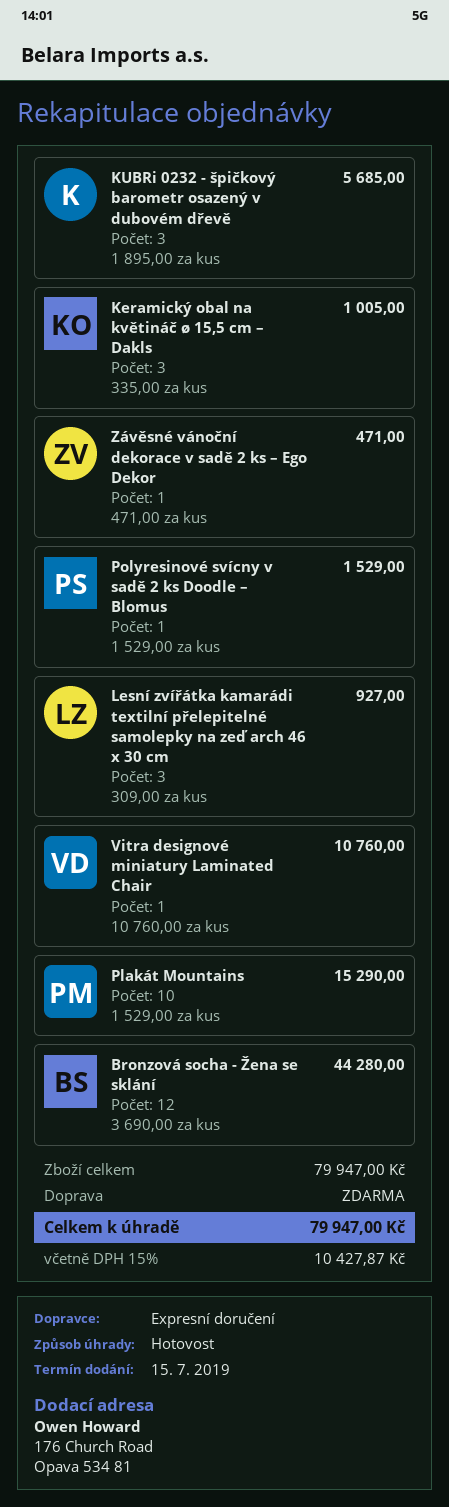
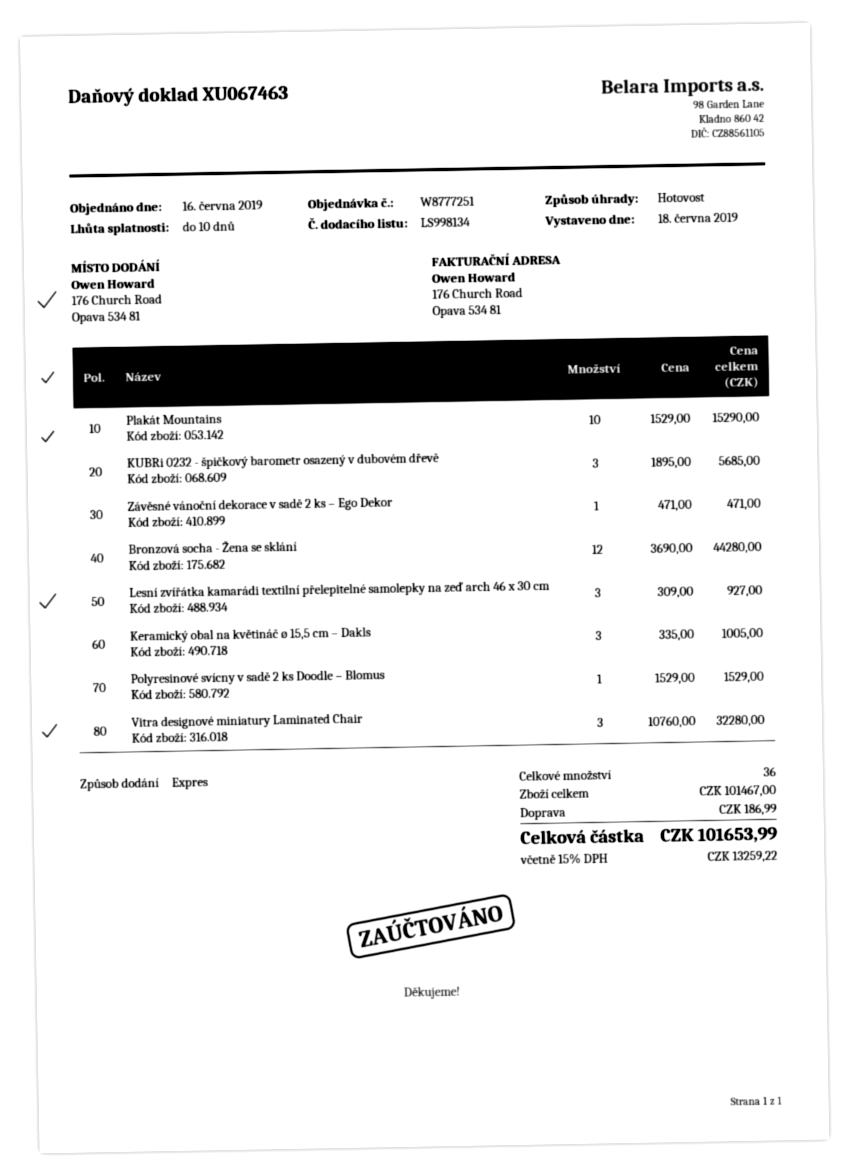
Vitra designové miniatury Laminated Chair: 1 x 10760.00 = 10760.00 -> 3 x 10760.00 = 32280.00
subtotal: 79947.00 -> 101467.00
shipping: 0.00 -> 186.99
tax: 15% = 10427.87 -> 15% = 13259.22
total: 79947.00 -> 101653.99

